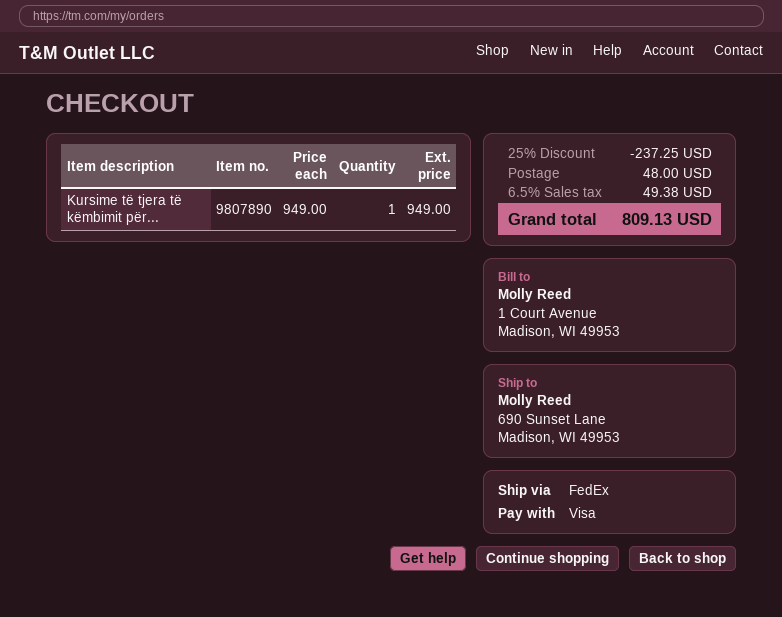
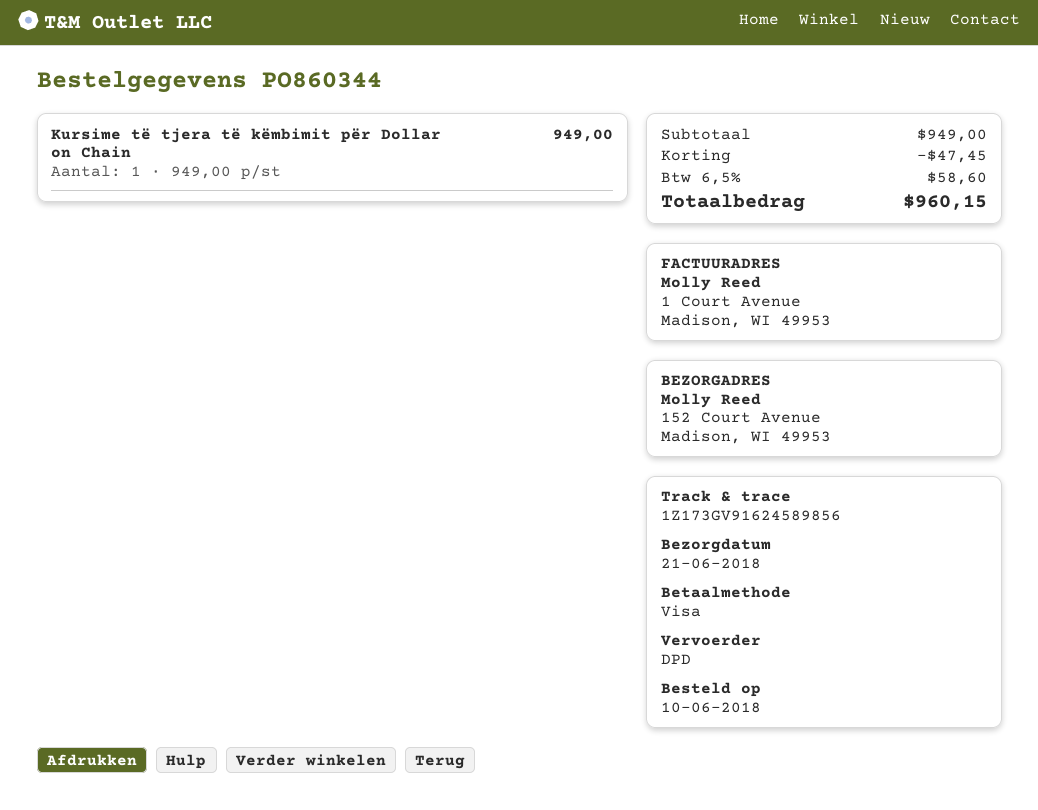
shipping method: FedEx -> DPD
ship to: 690 Sunset Lane, Madison, WI 49953 -> 152 Court Avenue, Madison, WI 49953
discount: 237.25 -> 47.45
shipping: 48.00 -> none
tax: 6.5% = 49.38 -> 6.5% = 58.60
total: 809.13 -> 960.15

